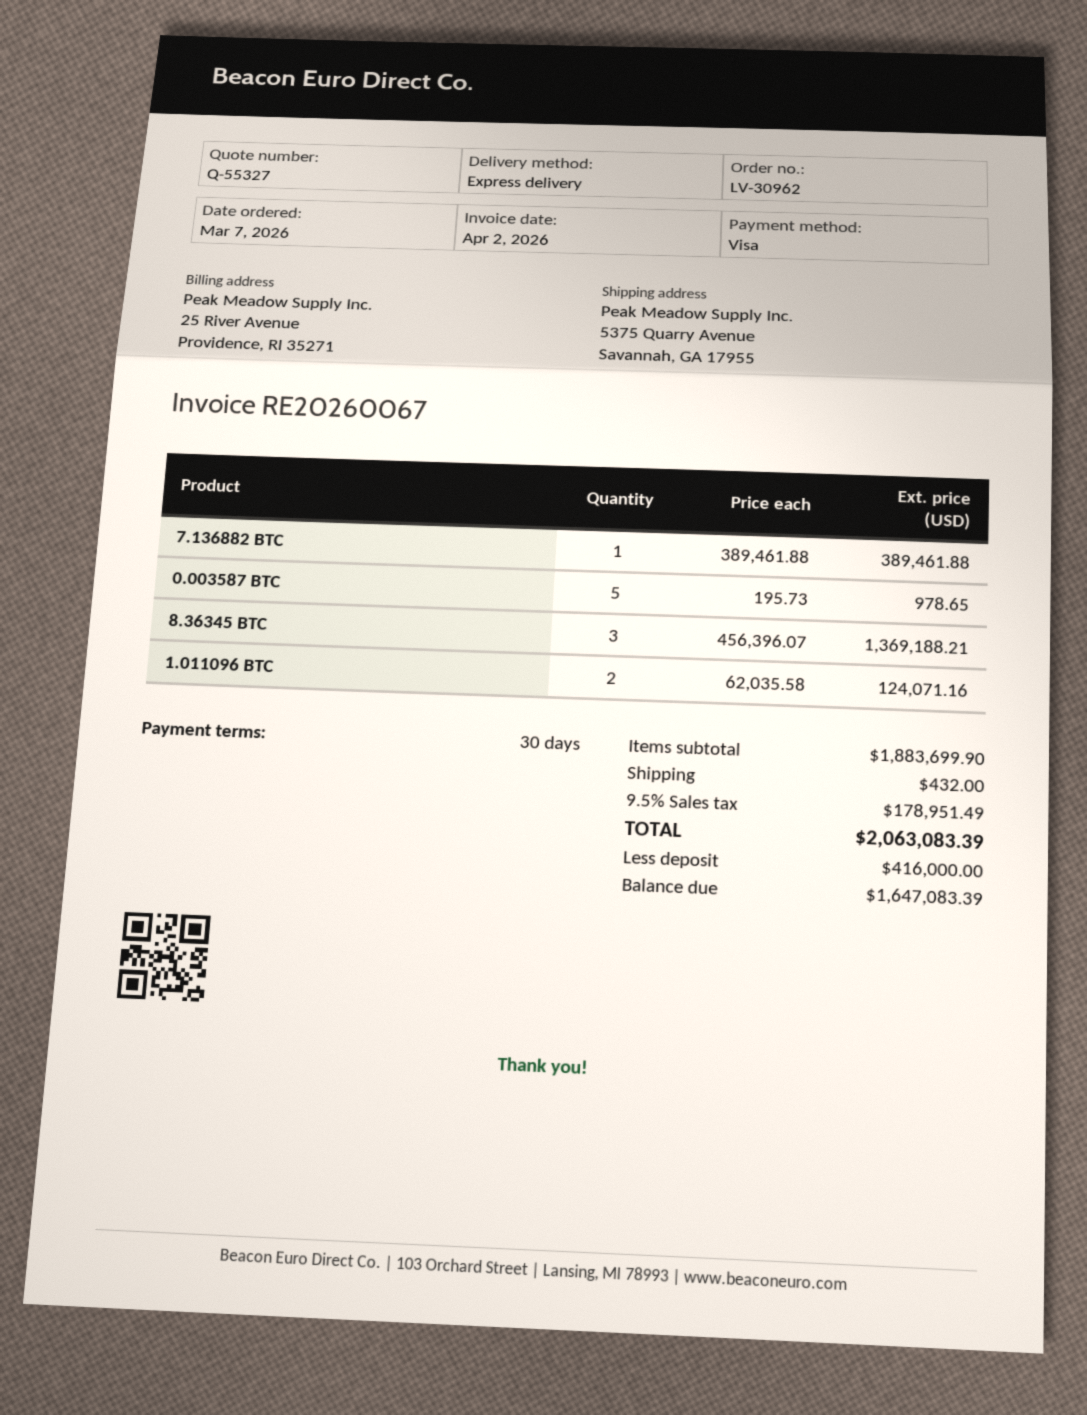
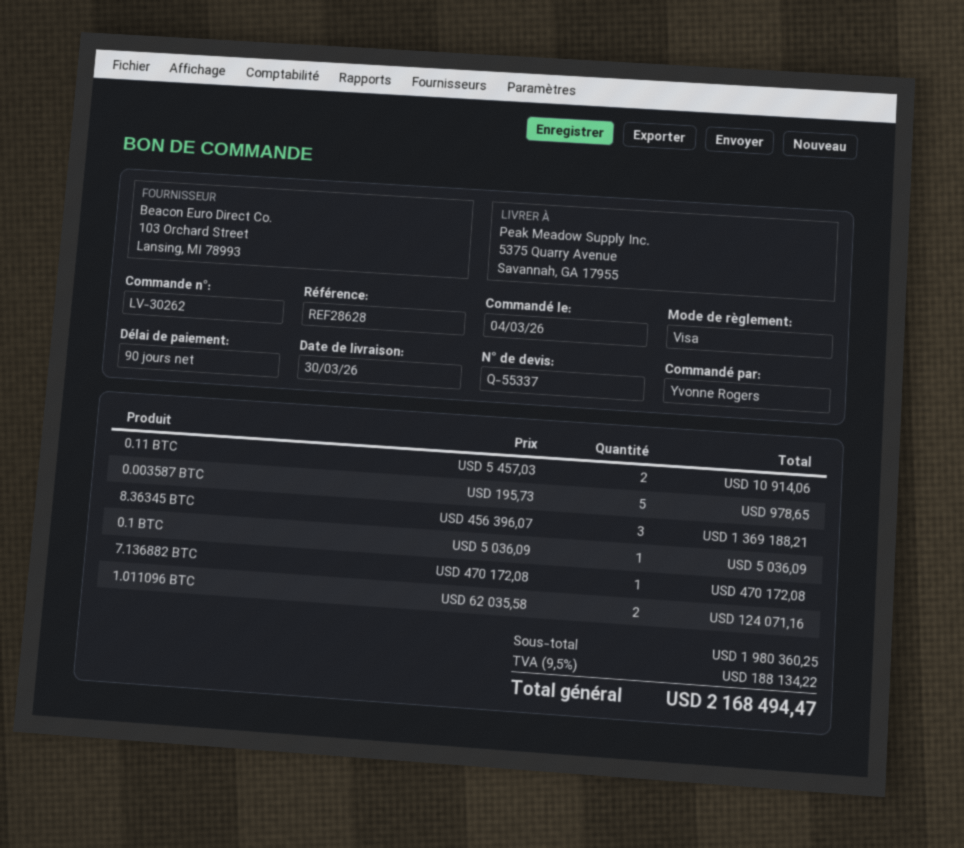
quote number: Q-55327 -> Q-55337
order number: LV-30962 -> LV-30262
order date: 2026-03-07 -> 2026-03-04
payment terms: 30 days -> 90 days
7.136882 BTC: 1 x 389461.88 = 389461.88 -> 1 x 470172.08 = 470172.08
0.11 BTC: none -> 2 x 5457.03 = 10914.06
0.1 BTC: none -> 1 x 5036.09 = 5036.09
subtotal: 1883699.90 -> 1980360.25
shipping: 432.00 -> none
tax: 9.5% = 178951.49 -> 9.5% = 188134.22
total: 2063083.39 -> 2168494.47

